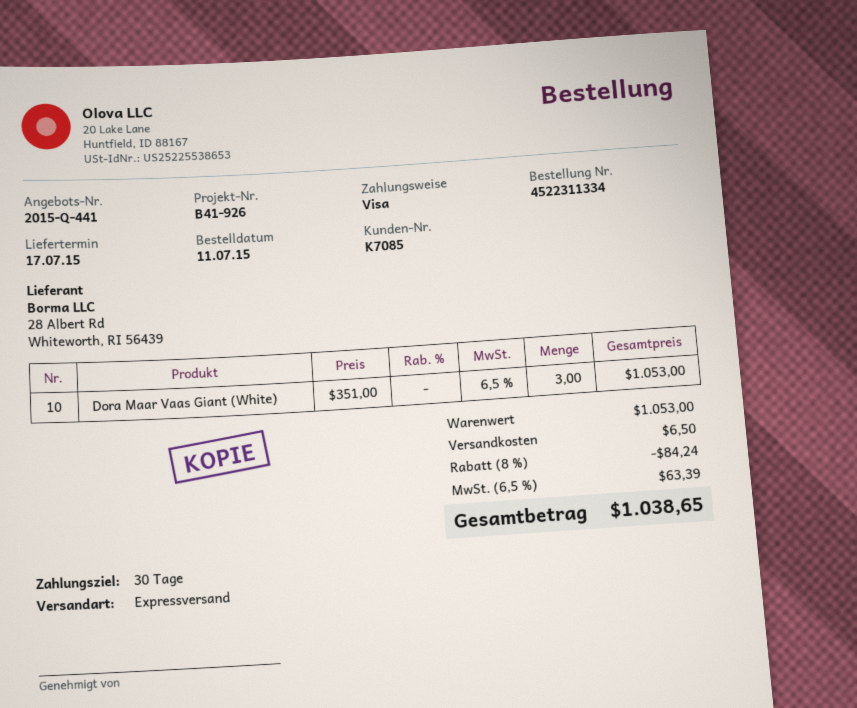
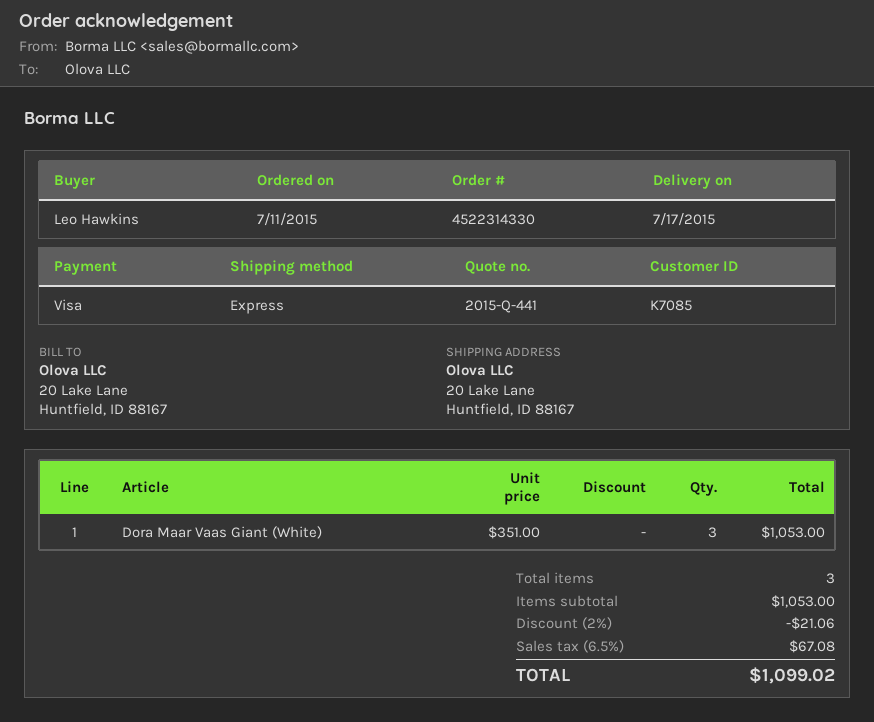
order number: 4522311334 -> 4522314330
discount: 8% = 84.24 -> 2% = 21.06
shipping: 6.50 -> none
tax: 6.5% = 63.39 -> 6.5% = 67.08
total: 1038.65 -> 1099.02

